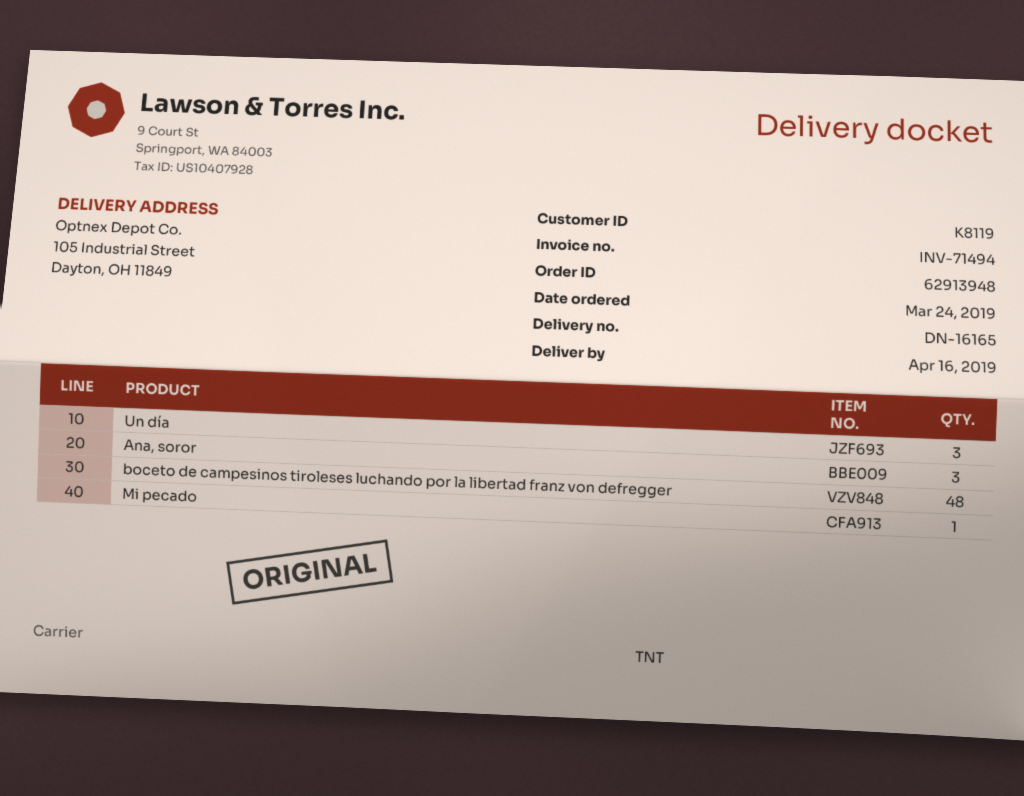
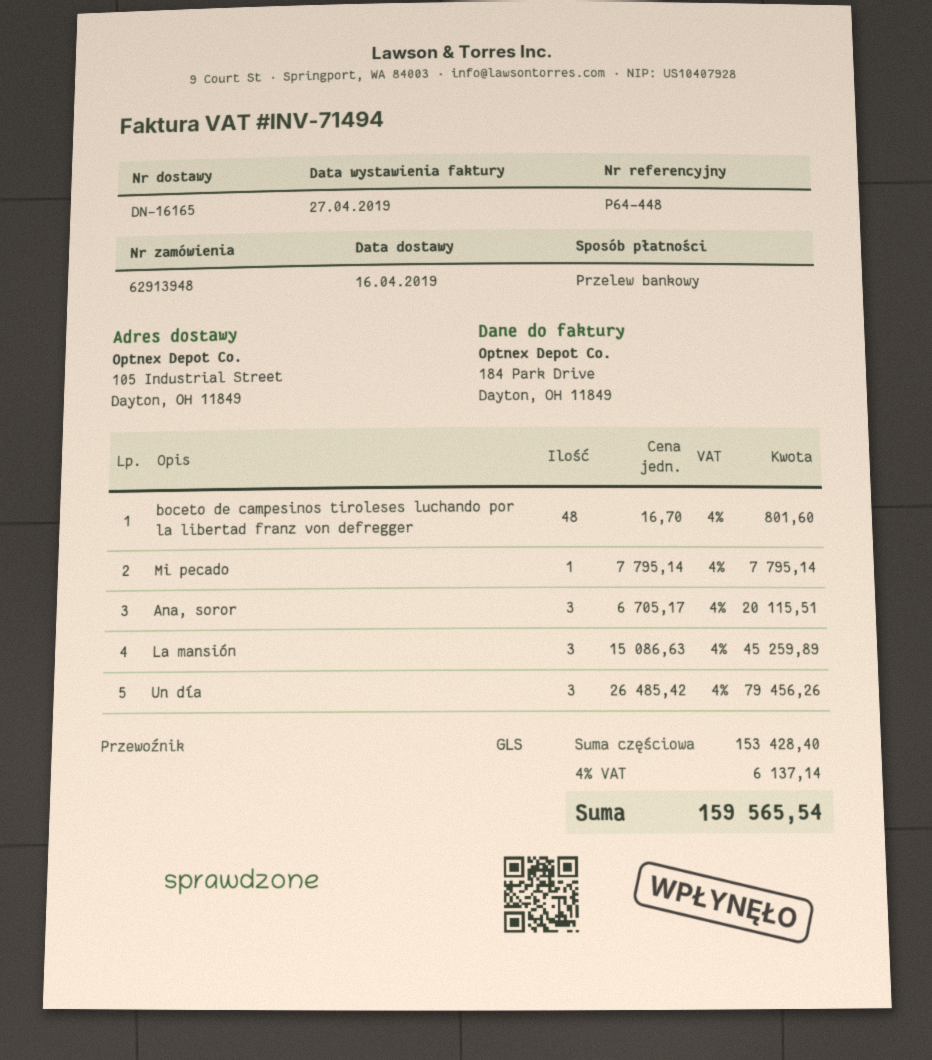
shipping method: TNT -> GLS
La mansión: none -> 3

